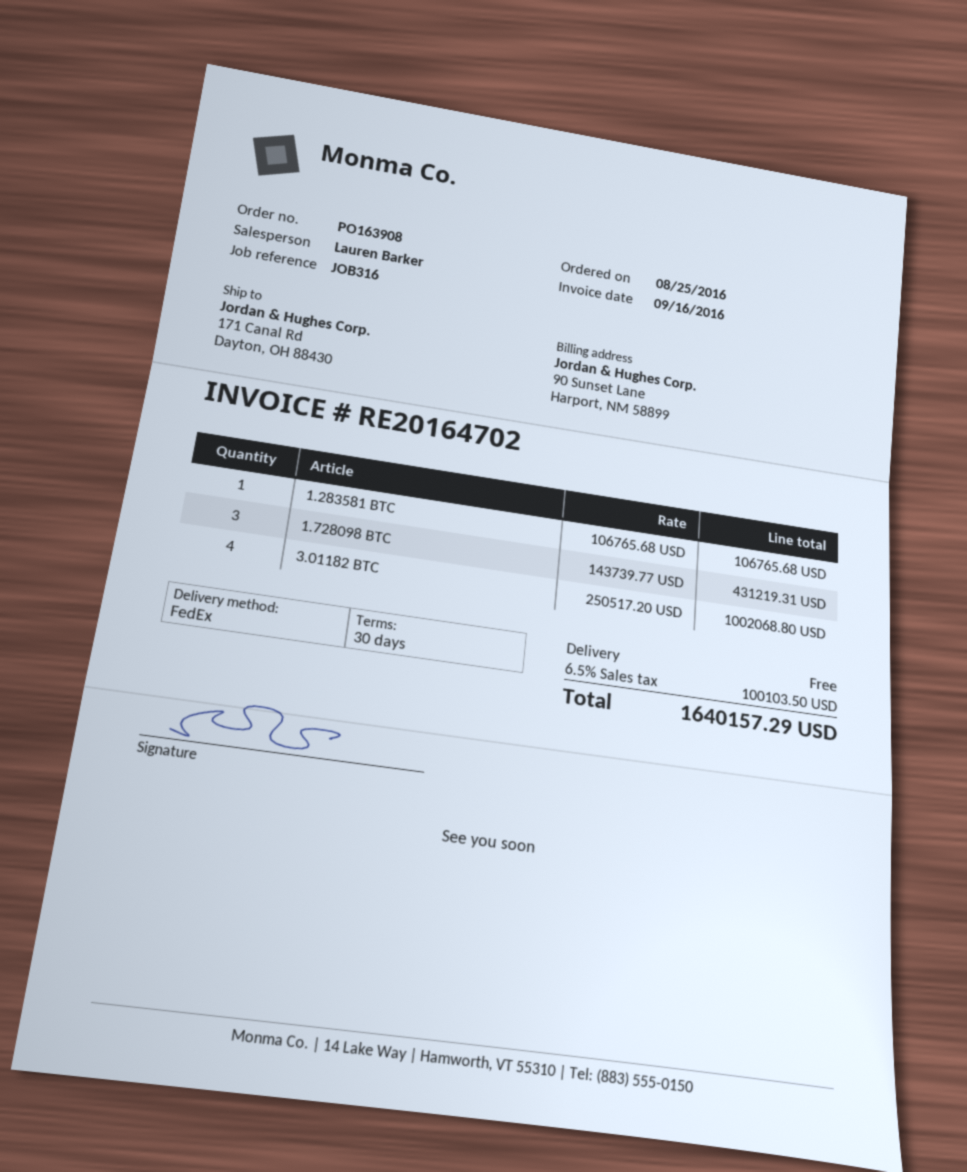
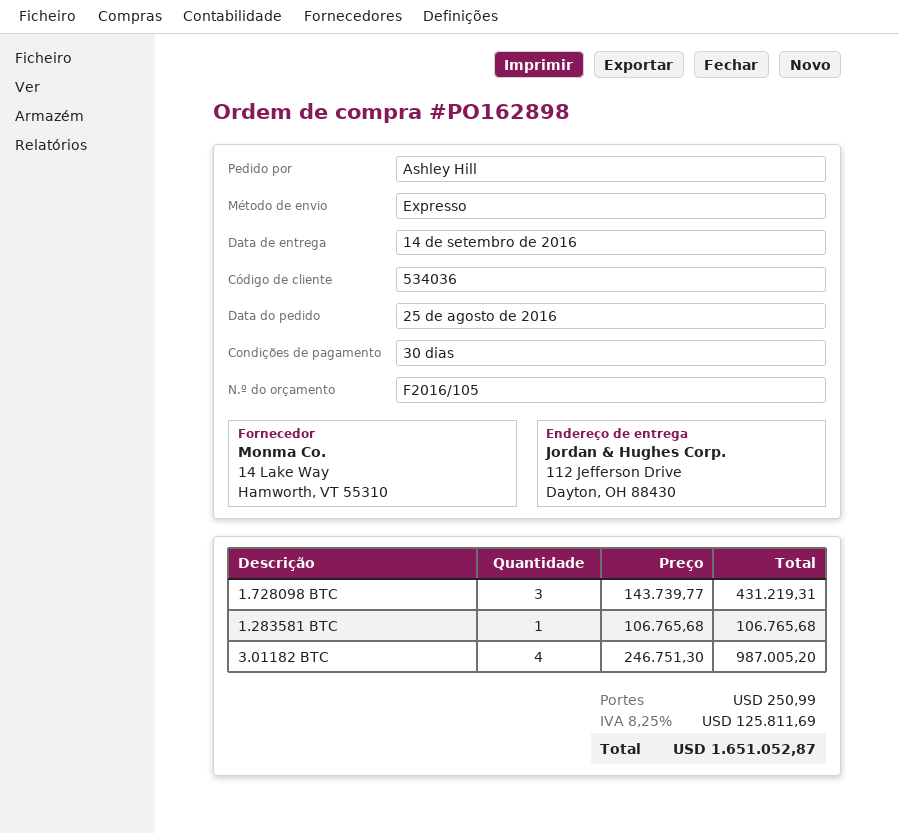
order number: PO163908 -> PO162898
shipping method: FedEx -> express
ship to: 171 Canal Rd, Dayton, OH 88430 -> 112 Jefferson Drive, Dayton, OH 88430
3.01182 BTC: 4 x 250517.20 = 1002068.80 -> 4 x 246751.30 = 987005.20
shipping: 0.00 -> 250.99
tax: 6.5% = 100103.50 -> 8.25% = 125811.69
total: 1640157.29 -> 1651052.87

